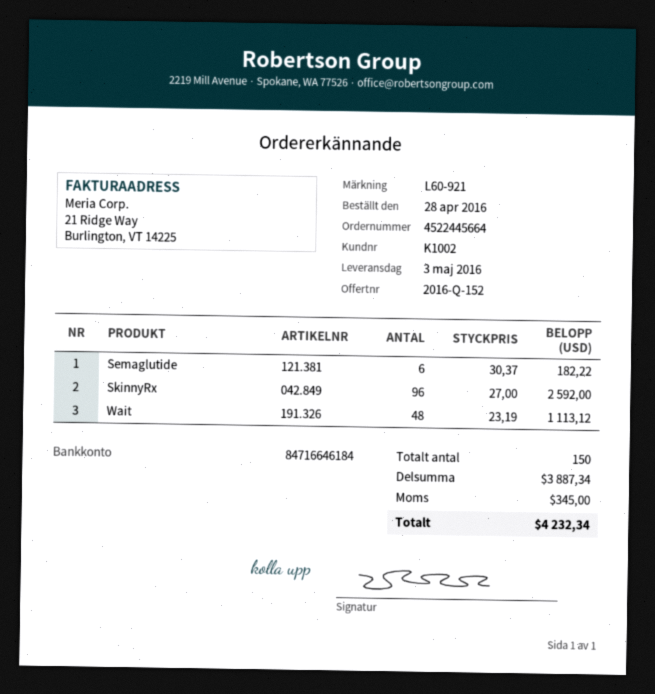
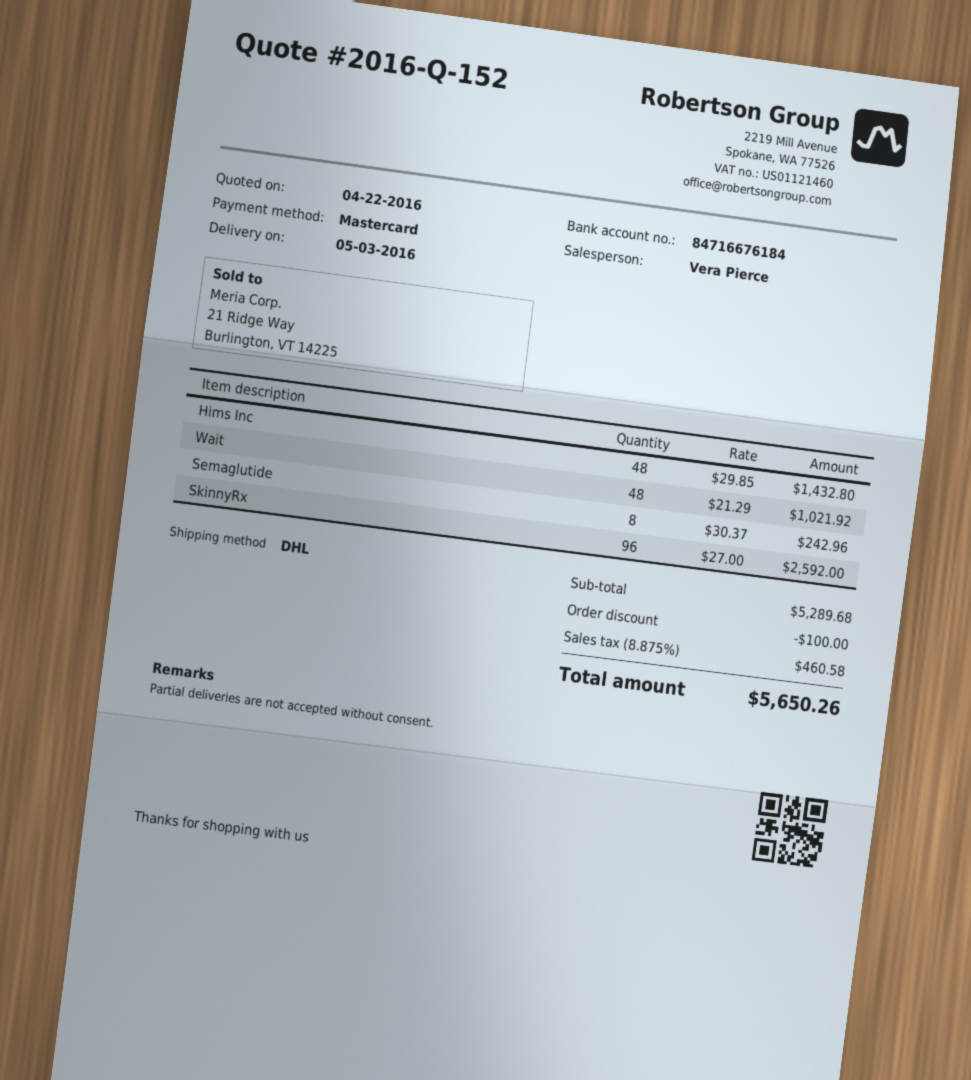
bank account: 84716646184 -> 84716676184
Semaglutide: 6 x 30.37 = 182.22 -> 8 x 30.37 = 242.96
Wait: 48 x 23.19 = 1113.12 -> 48 x 21.29 = 1021.92
Hims Inc: none -> 48 x 29.85 = 1432.80
subtotal: 3887.34 -> 5289.68
discount: none -> 100.00
tax: 345.00 -> 460.58
total: 4232.34 -> 5650.26

